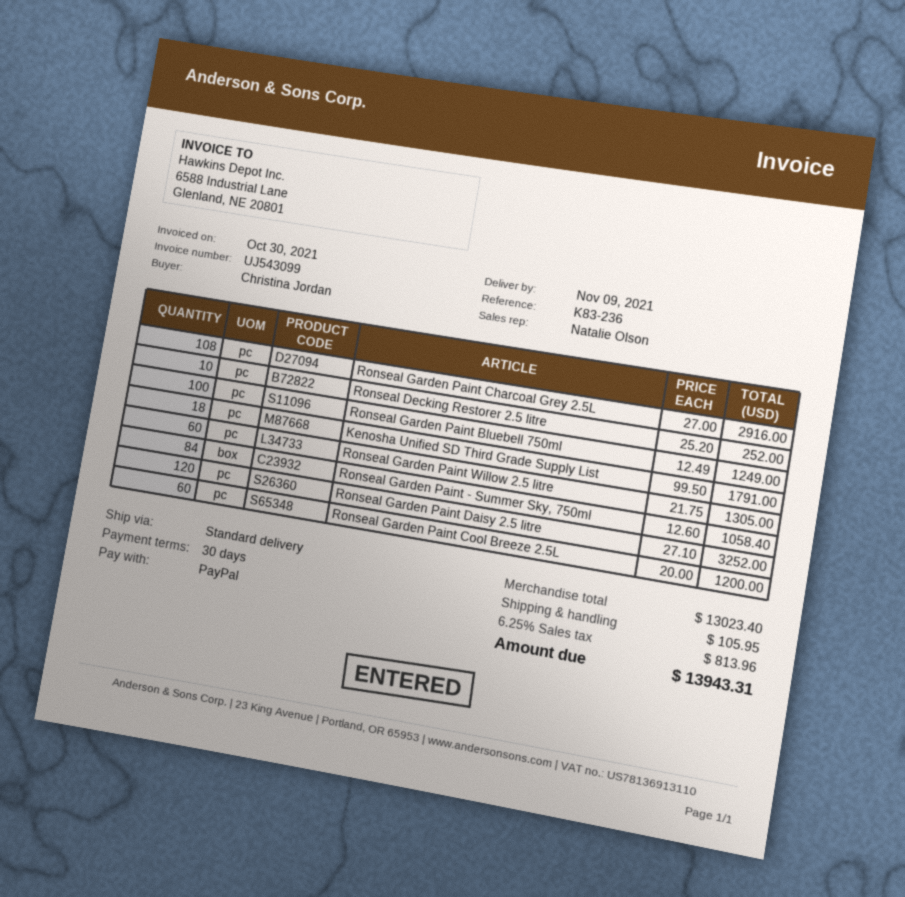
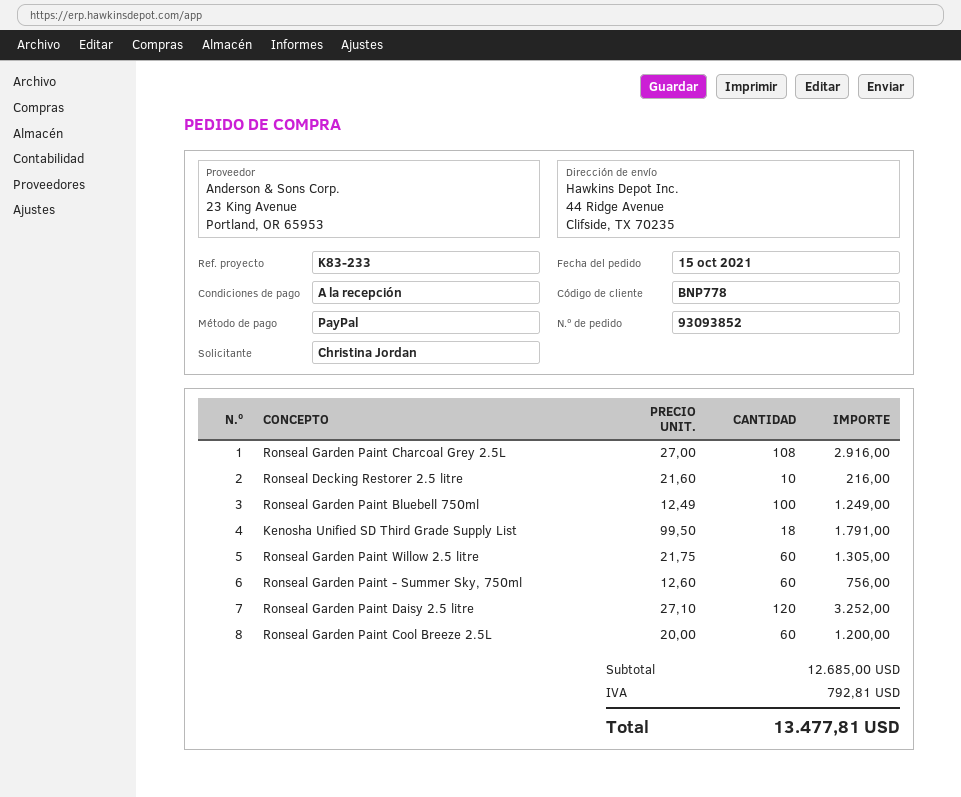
payment terms: 30 days -> on receipt
reference: K83-236 -> K83-233
Ronseal Decking Restorer 2.5 litre: 10 x 25.20 = 252.00 -> 10 x 21.60 = 216.00
Ronseal Garden Paint - Summer Sky, 750ml: 84 x 12.60 = 1058.40 -> 60 x 12.60 = 756.00
subtotal: 13023.40 -> 12685.00
shipping: 105.95 -> none
tax: 813.96 -> 792.81
total: 13943.31 -> 13477.81

